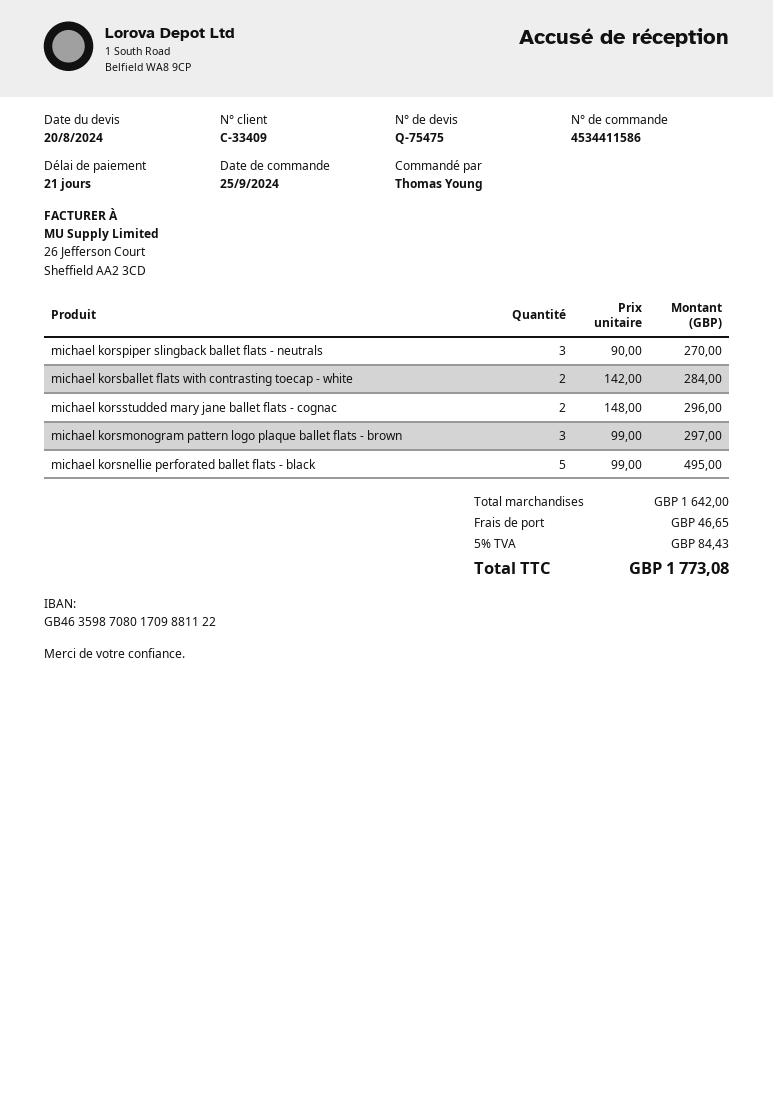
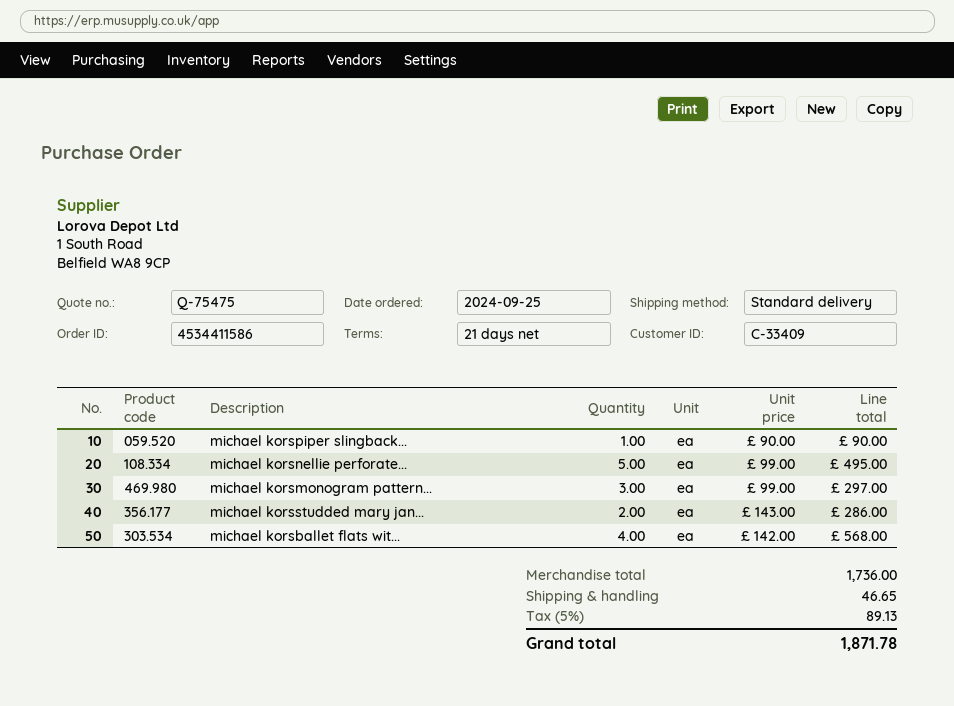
michael korspiper slingback ballet flats - neutrals: 3 x 90.00 = 270.00 -> 1 x 90.00 = 90.00
michael korsballet flats with contrasting toecap - white: 2 x 142.00 = 284.00 -> 4 x 142.00 = 568.00
michael korsstudded mary jane ballet flats - cognac: 2 x 148.00 = 296.00 -> 2 x 143.00 = 286.00
subtotal: 1642.00 -> 1736.00
tax: 5% = 84.43 -> 5% = 89.13
total: 1773.08 -> 1871.78

